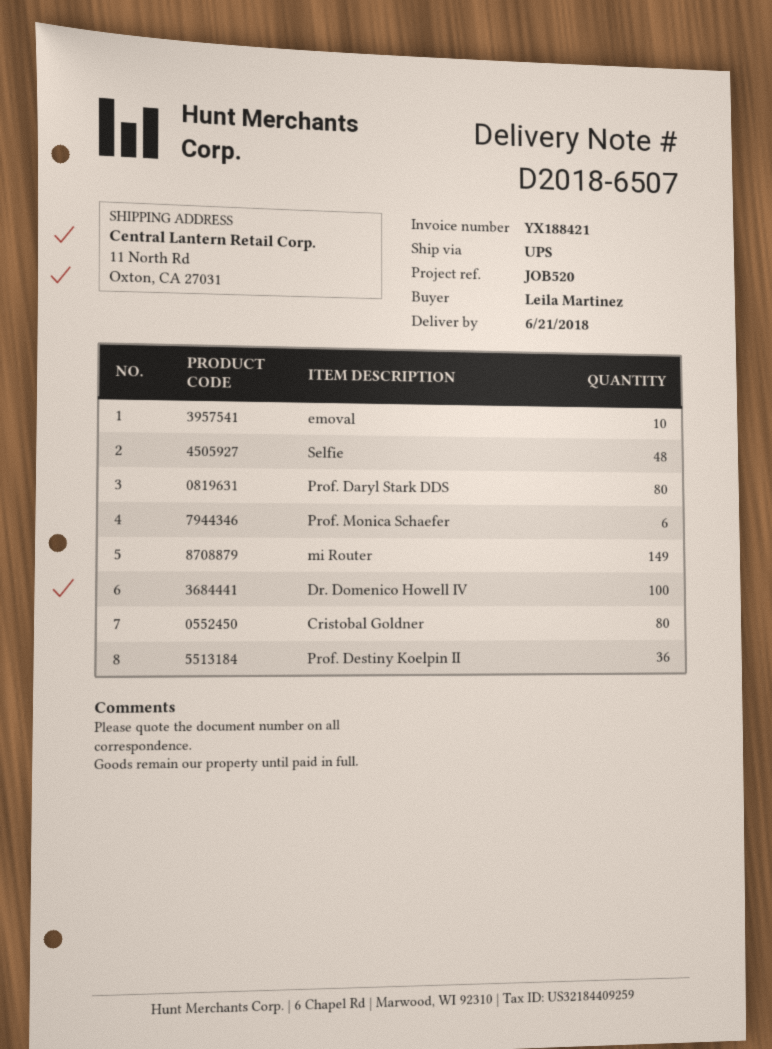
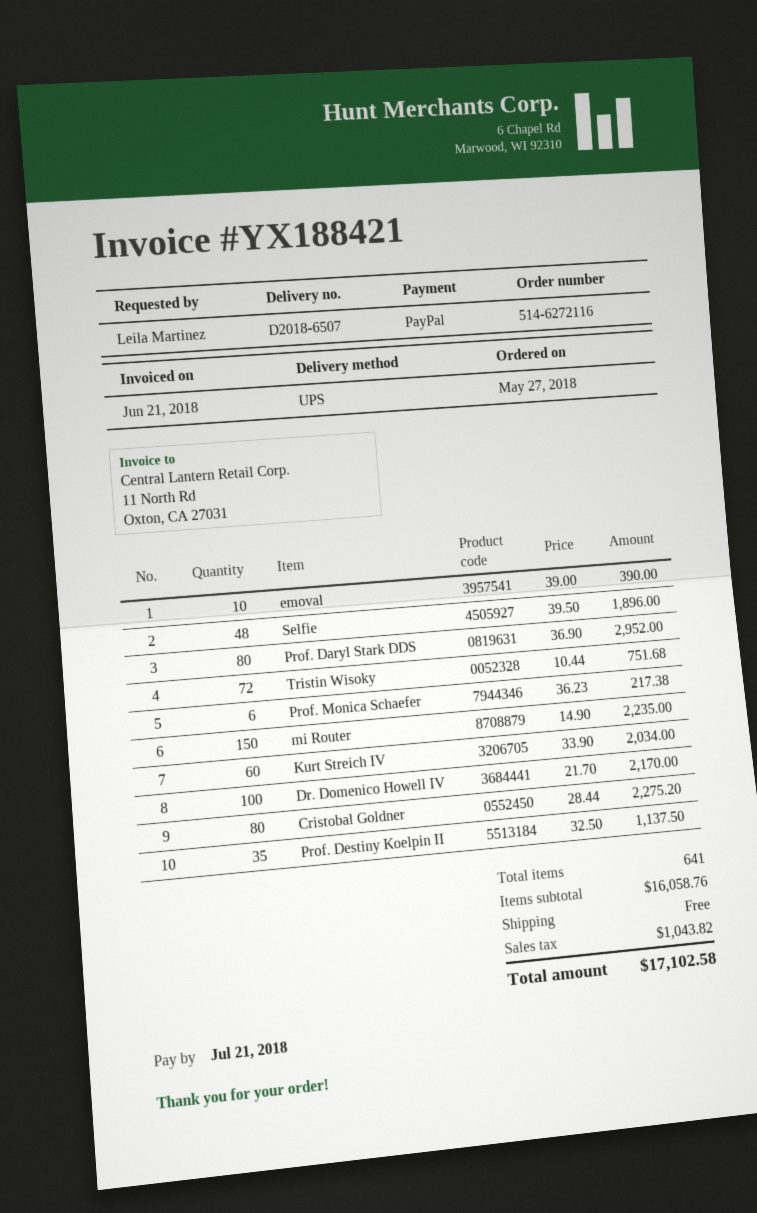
mi Router: 149 -> 150
Prof. Destiny Koelpin II: 36 -> 35
Tristin Wisoky: none -> 72
Kurt Streich IV: none -> 60

